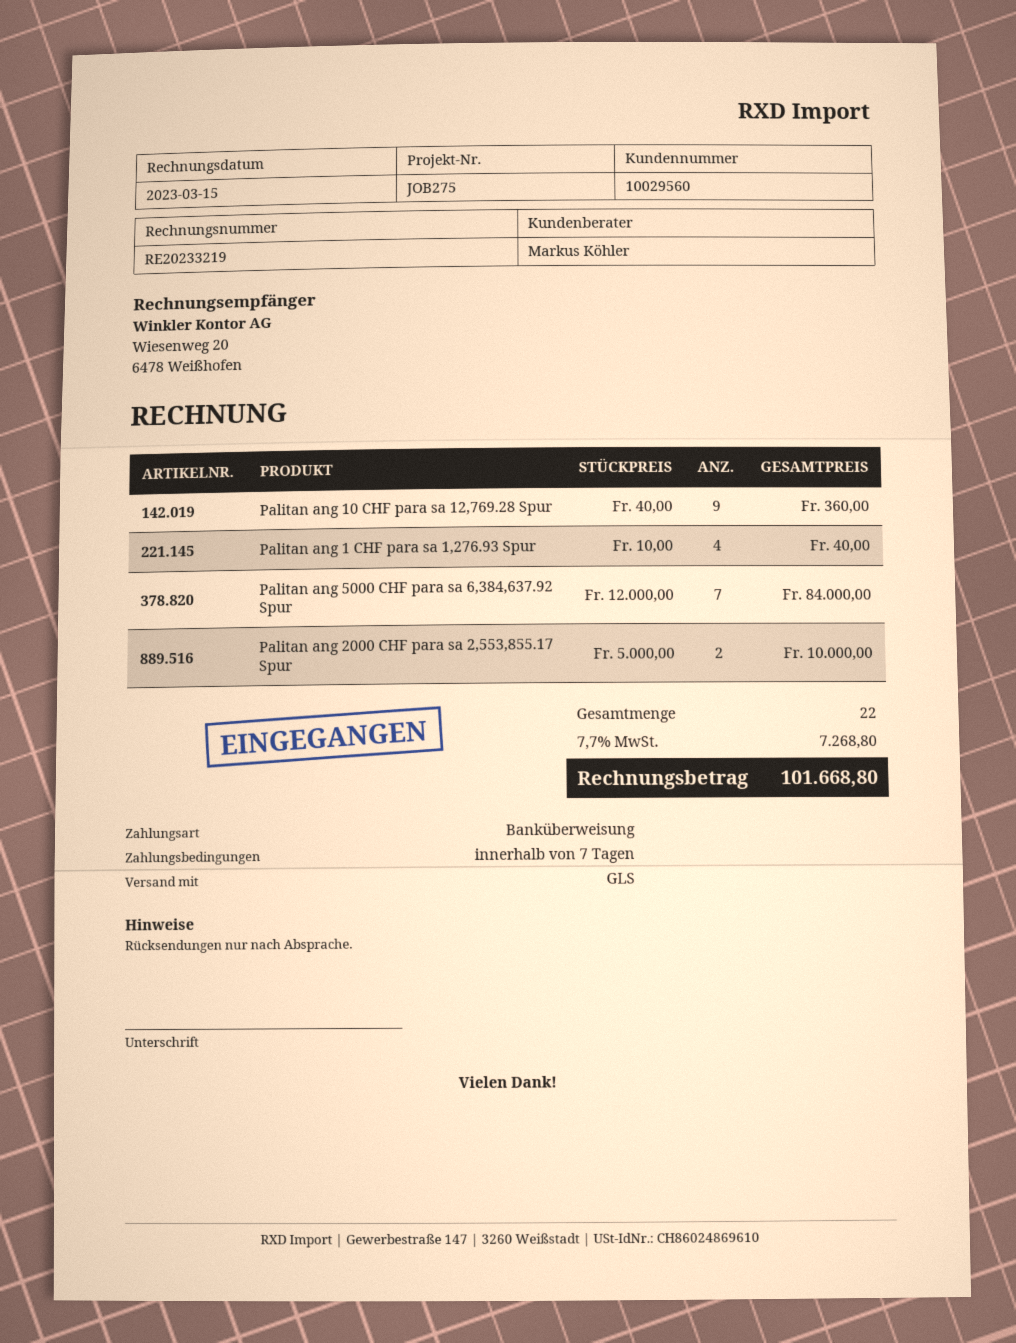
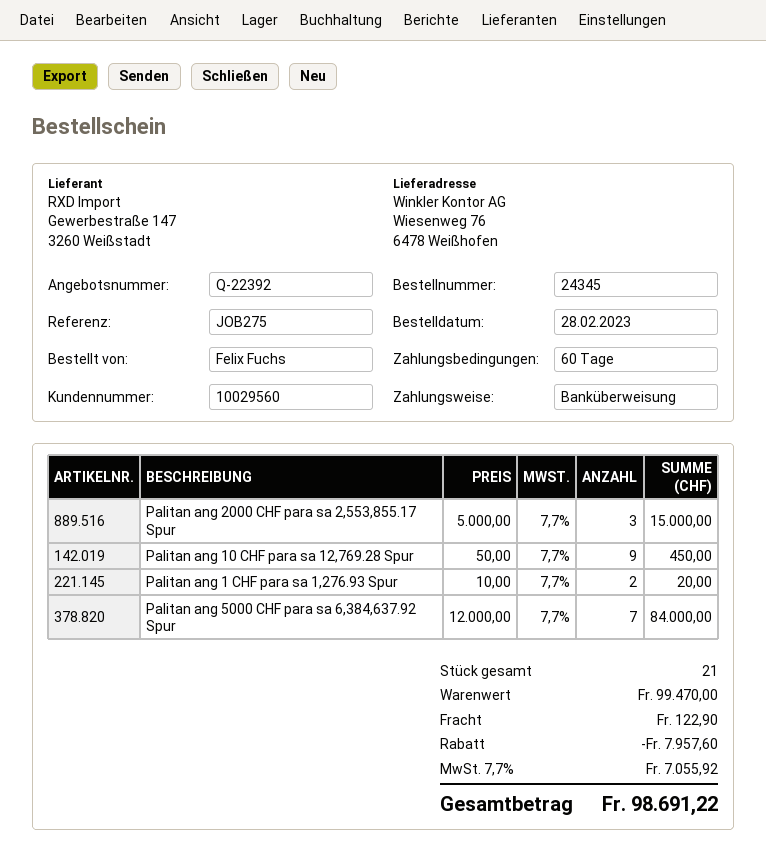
payment terms: 7 days -> 60 days
Palitan ang 10 CHF para sa 12,769.28 Spur: 9 x 40.00 = 360.00 -> 9 x 50.00 = 450.00
Palitan ang 1 CHF para sa 1,276.93 Spur: 4 x 10.00 = 40.00 -> 2 x 10.00 = 20.00
Palitan ang 2000 CHF para sa 2,553,855.17 Spur: 2 x 5000.00 = 10000.00 -> 3 x 5000.00 = 15000.00
total quantity: 22 -> 21
discount: none -> 7957.60
shipping: none -> 122.90
tax: 7.7% = 7268.80 -> 7.7% = 7055.92
total: 101668.80 -> 98691.22

